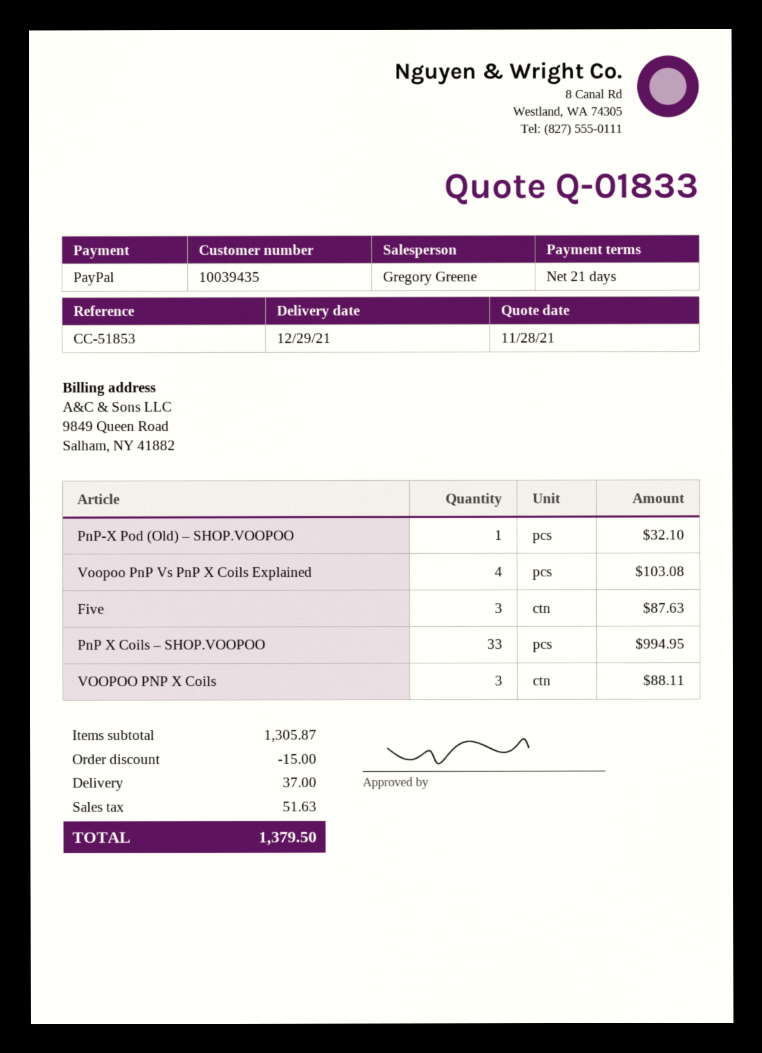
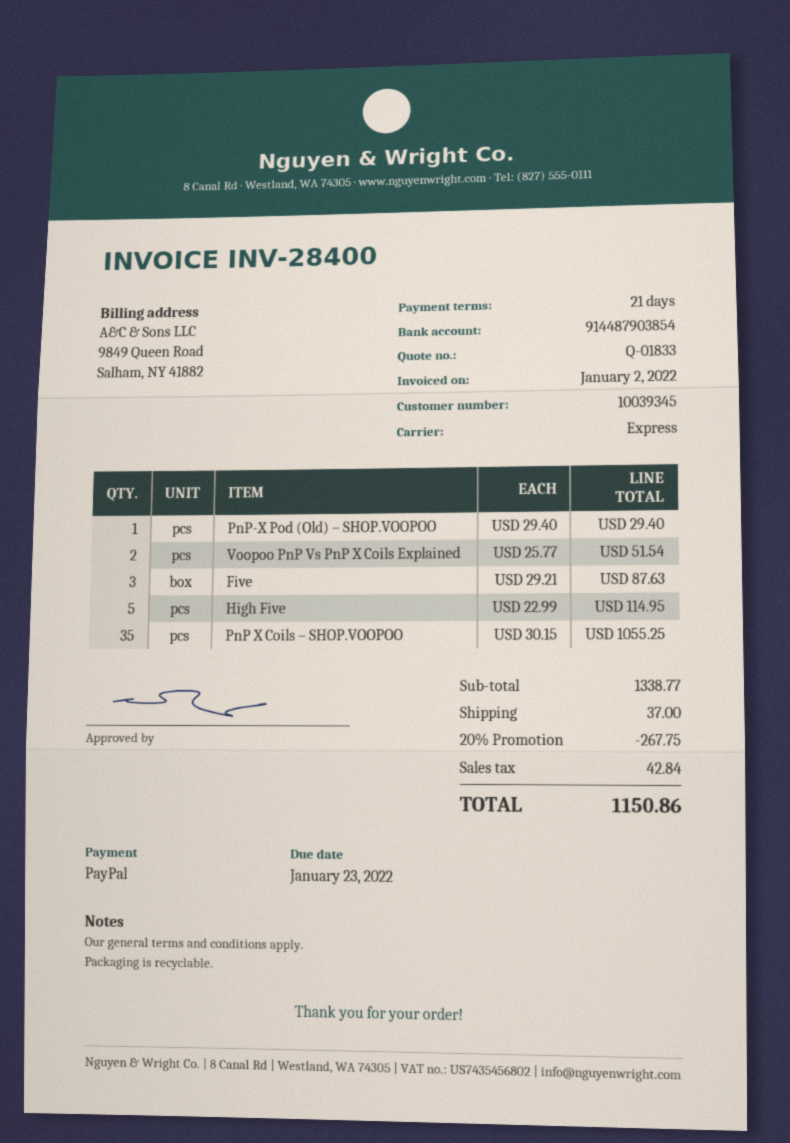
customer number: 10039435 -> 10039345
PnP-X Pod (Old) – SHOP.VOOPOO: 1 for 32.10 -> 1 for 29.40
Voopoo PnP Vs PnP X Coils Explained: 4 for 103.08 -> 2 for 51.54
PnP X Coils – SHOP.VOOPOO: 33 for 994.95 -> 35 for 1055.25
VOOPOO PNP X Coils: 3 for 88.11 -> none
High Five: none -> 5 for 114.95
subtotal: 1305.87 -> 1338.77
discount: 15.00 -> 267.75
tax: 51.63 -> 42.84
total: 1379.50 -> 1150.86

